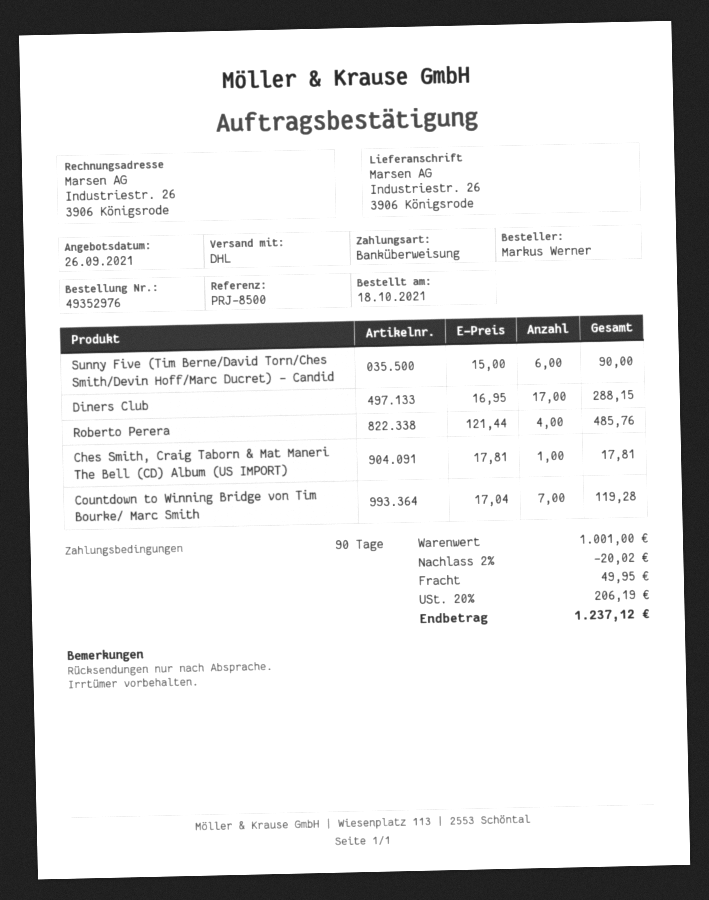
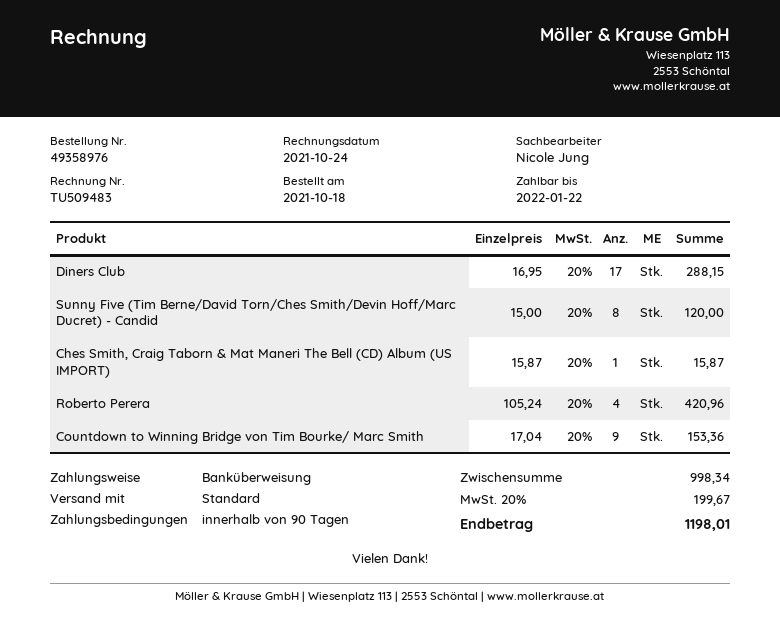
order number: 49352976 -> 49358976
shipping method: DHL -> standard
Sunny Five (Tim Berne/David Torn/Ches Smith/Devin Hoff/Marc Ducret) - Candid: 6 x 15.00 = 90.00 -> 8 x 15.00 = 120.00
Roberto Perera: 4 x 121.44 = 485.76 -> 4 x 105.24 = 420.96
Ches Smith, Craig Taborn & Mat Maneri The Bell (CD) Album (US IMPORT): 1 x 17.81 = 17.81 -> 1 x 15.87 = 15.87
Countdown to Winning Bridge von Tim Bourke/ Marc Smith: 7 x 17.04 = 119.28 -> 9 x 17.04 = 153.36
subtotal: 1001.00 -> 998.34
discount: 2% = 20.02 -> none
shipping: 49.95 -> none
tax: 20% = 206.19 -> 20% = 199.67
total: 1237.12 -> 1198.01

